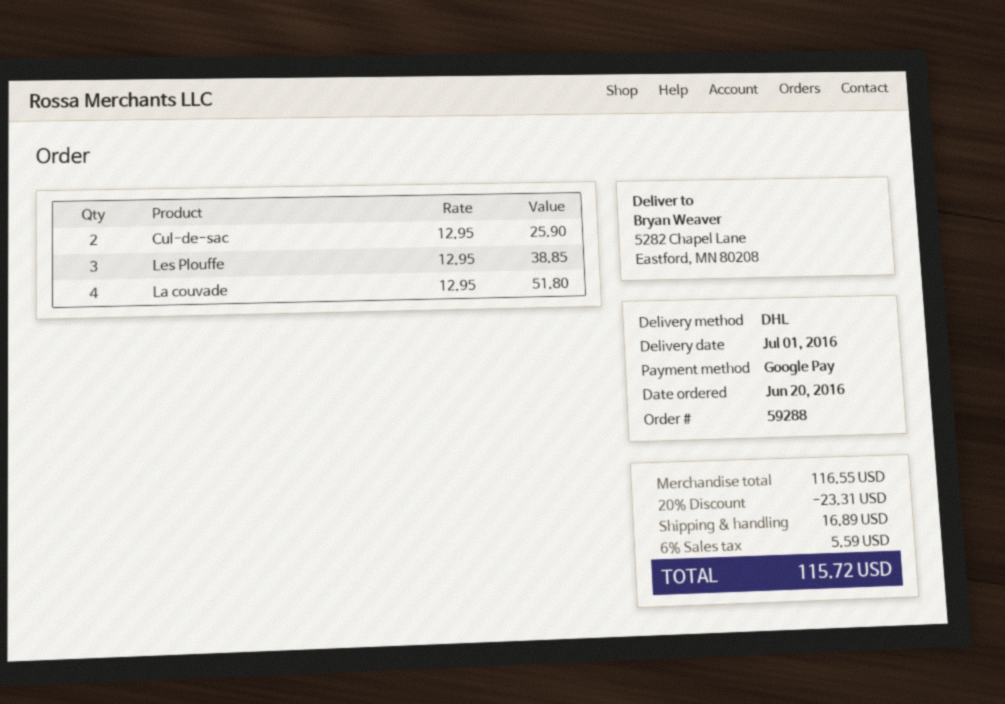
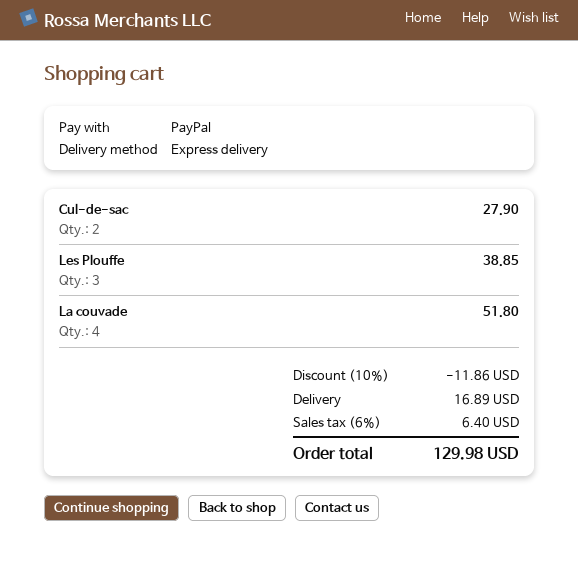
payment method: Google Pay -> PayPal
shipping method: DHL -> express
Cul-de-sac: 2 for 25.90 -> 2 for 27.90
discount: 20% = 23.31 -> 10% = 11.86
tax: 6% = 5.59 -> 6% = 6.40
total: 115.72 -> 129.98

